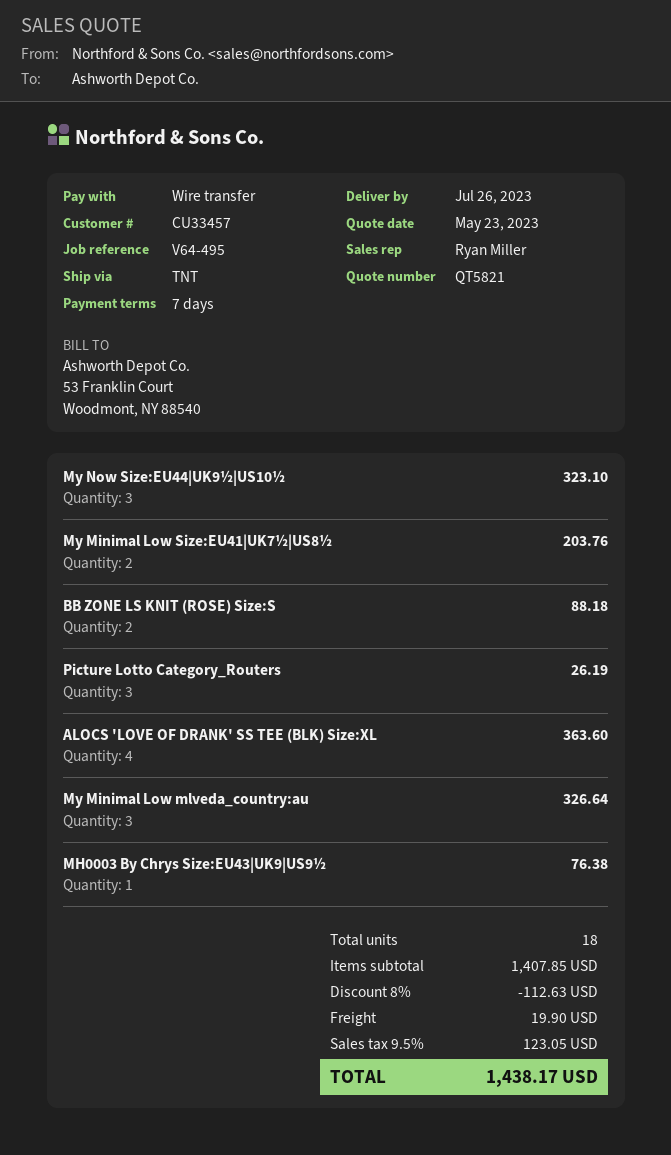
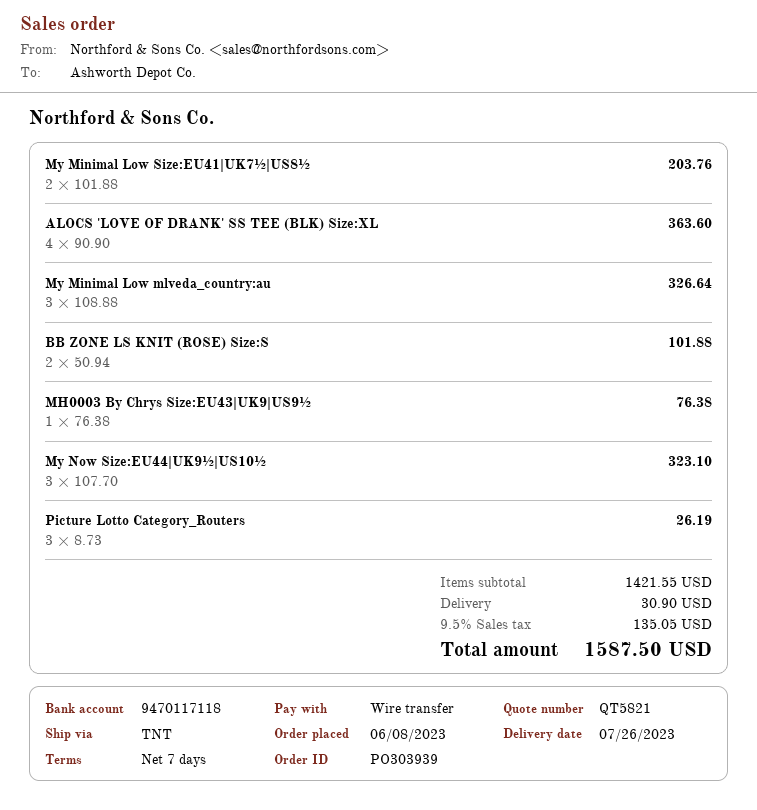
BB ZONE LS KNIT (ROSE) Size:S: 2 for 88.18 -> 2 for 101.88
subtotal: 1407.85 -> 1421.55
discount: 8% = 112.63 -> none
shipping: 19.90 -> 30.90
tax: 9.5% = 123.05 -> 9.5% = 135.05
total: 1438.17 -> 1587.50

